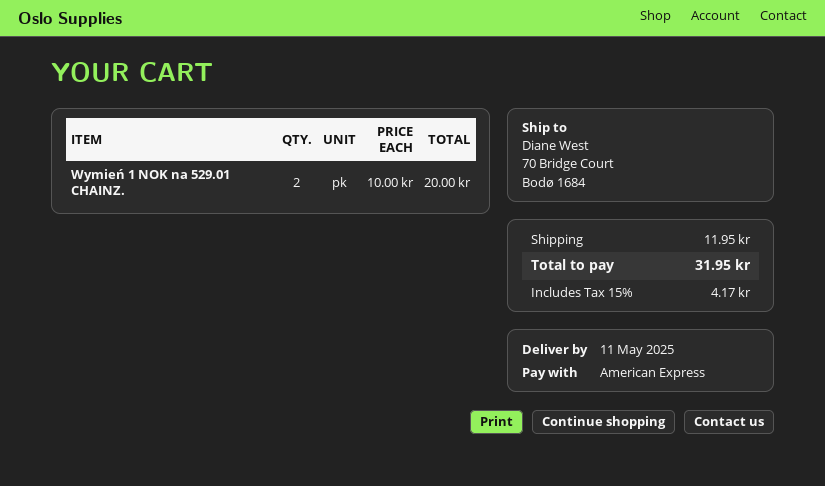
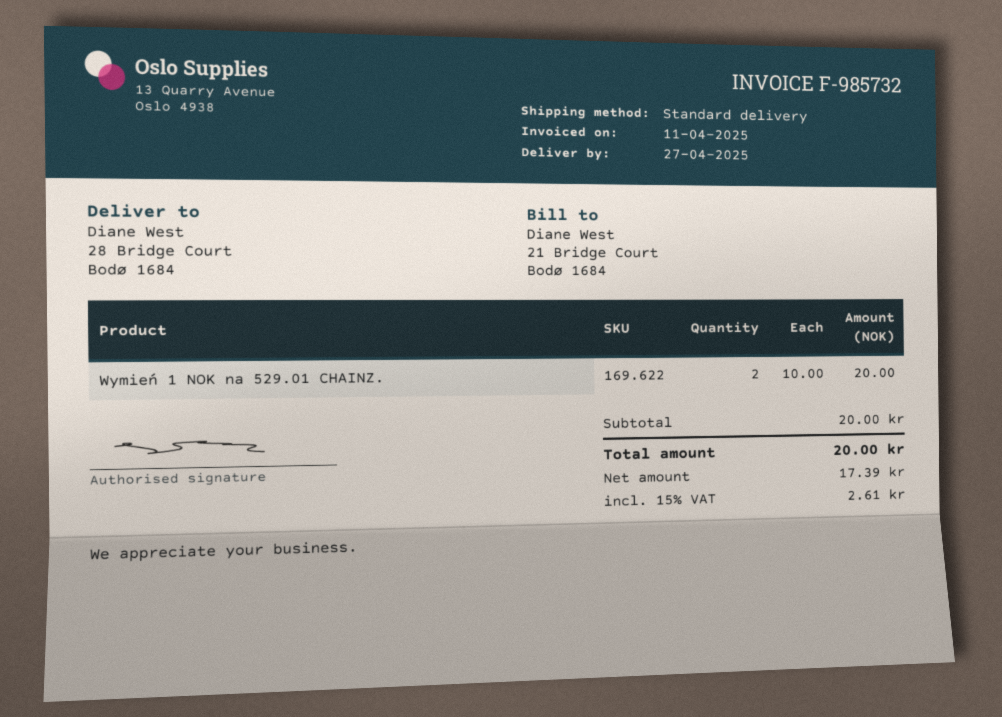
delivery date: 2025-05-11 -> 2025-04-27
ship to: 70 Bridge Court, Bodø 1684 -> 28 Bridge Court, Bodø 1684
shipping: 11.95 -> none
tax: 15% = 4.17 -> 15% = 2.61
total: 31.95 -> 20.00

